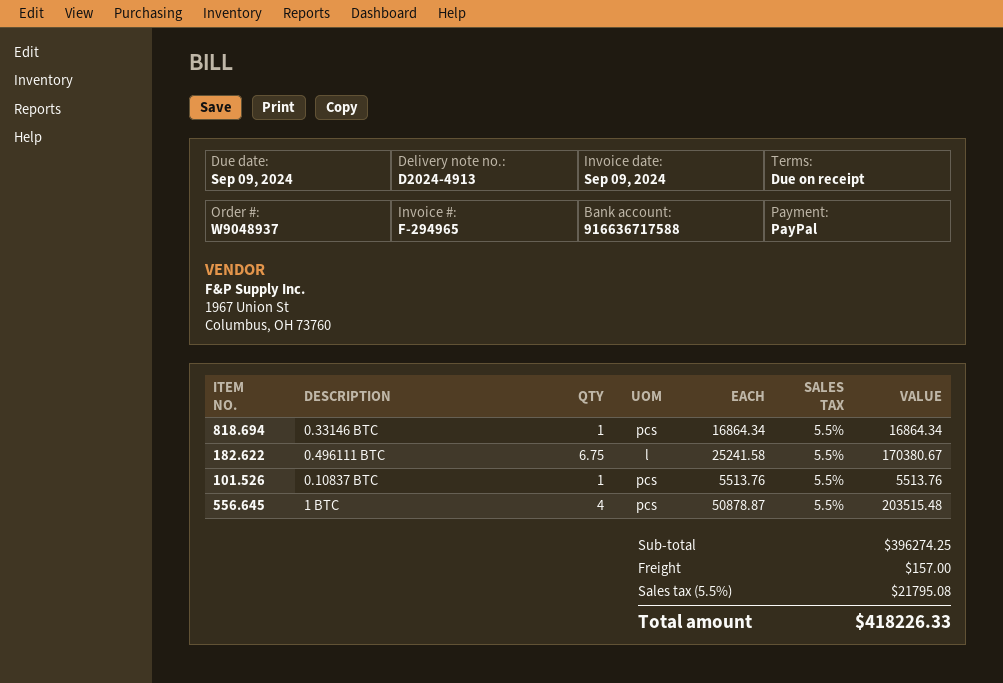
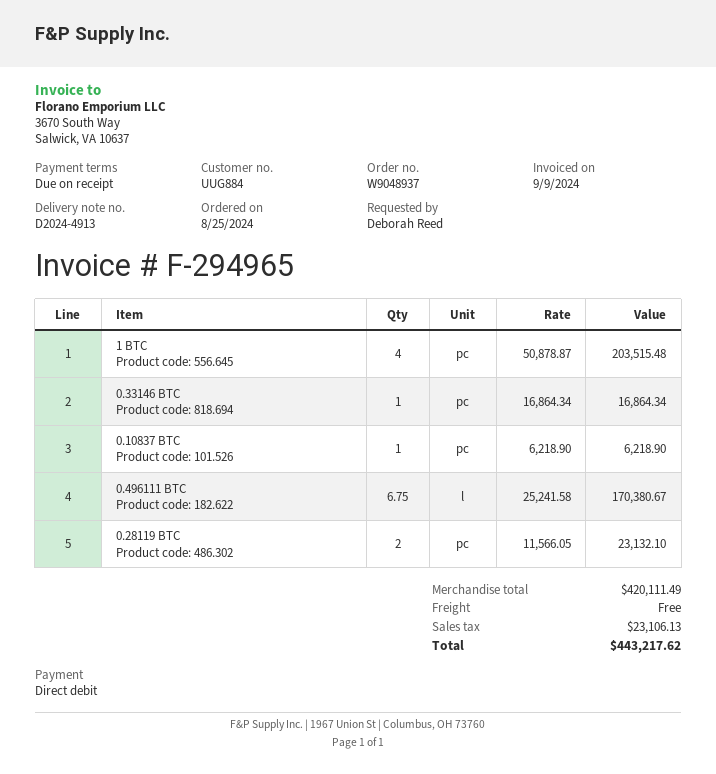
payment method: PayPal -> direct debit
0.10837 BTC: 1 x 5513.76 = 5513.76 -> 1 x 6218.90 = 6218.90
0.28119 BTC: none -> 2 x 11566.05 = 23132.10
subtotal: 396274.25 -> 420111.49
shipping: 157.00 -> 0.00
tax: 21795.08 -> 23106.13
total: 418226.33 -> 443217.62

